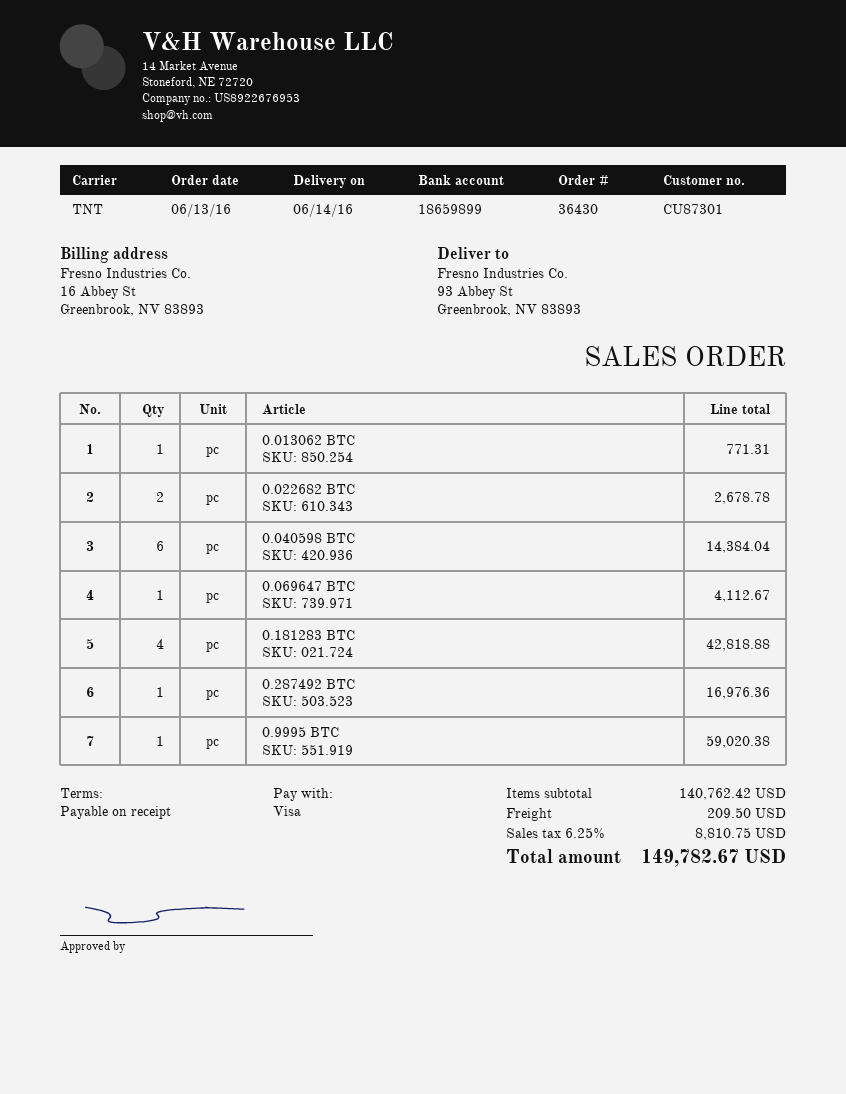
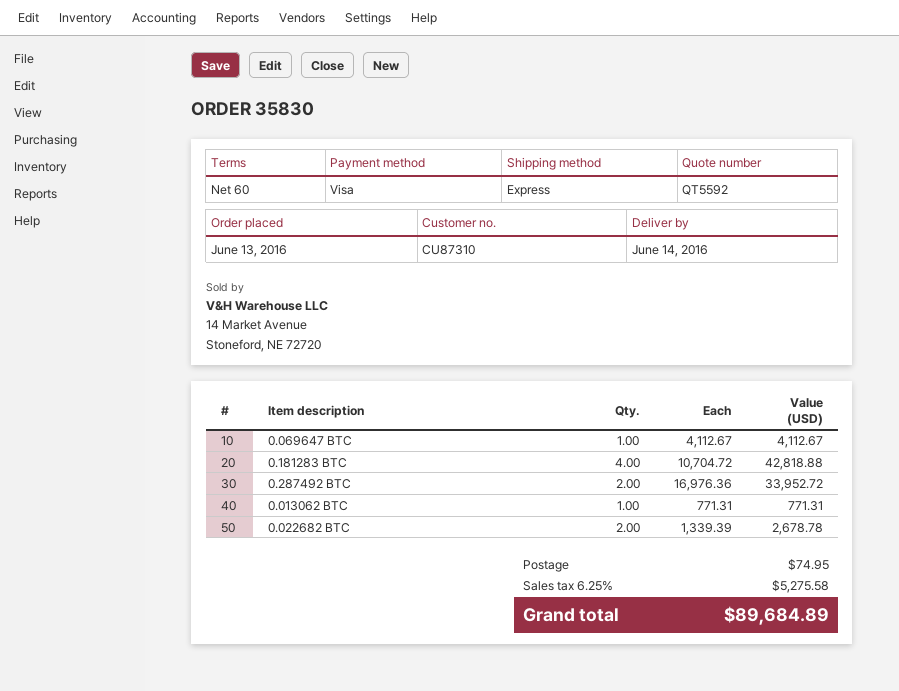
order number: 36430 -> 35830
payment terms: on receipt -> 60 days
customer number: CU87301 -> CU87310
shipping method: TNT -> express
0.040598 BTC: 6 for 14384.04 -> none
0.287492 BTC: 1 for 16976.36 -> 2 for 33952.72
0.9995 BTC: 1 for 59020.38 -> none
shipping: 209.50 -> 74.95
tax: 6.25% = 8810.75 -> 6.25% = 5275.58
total: 149782.67 -> 89684.89

